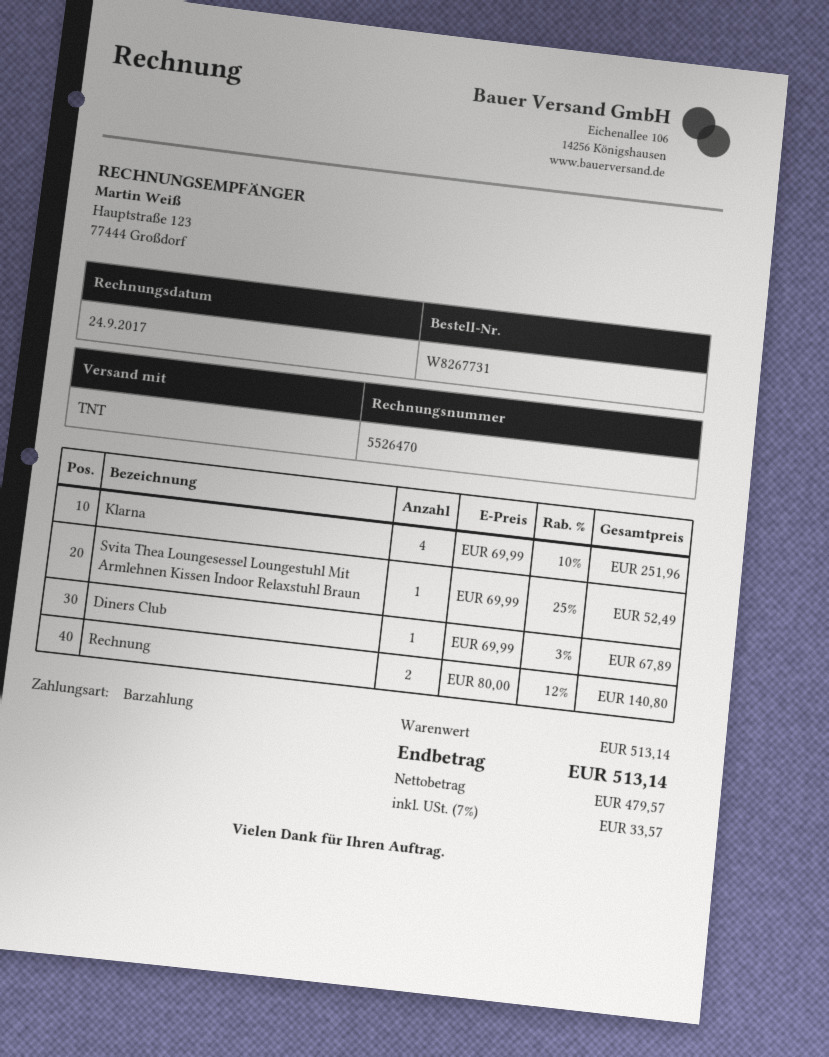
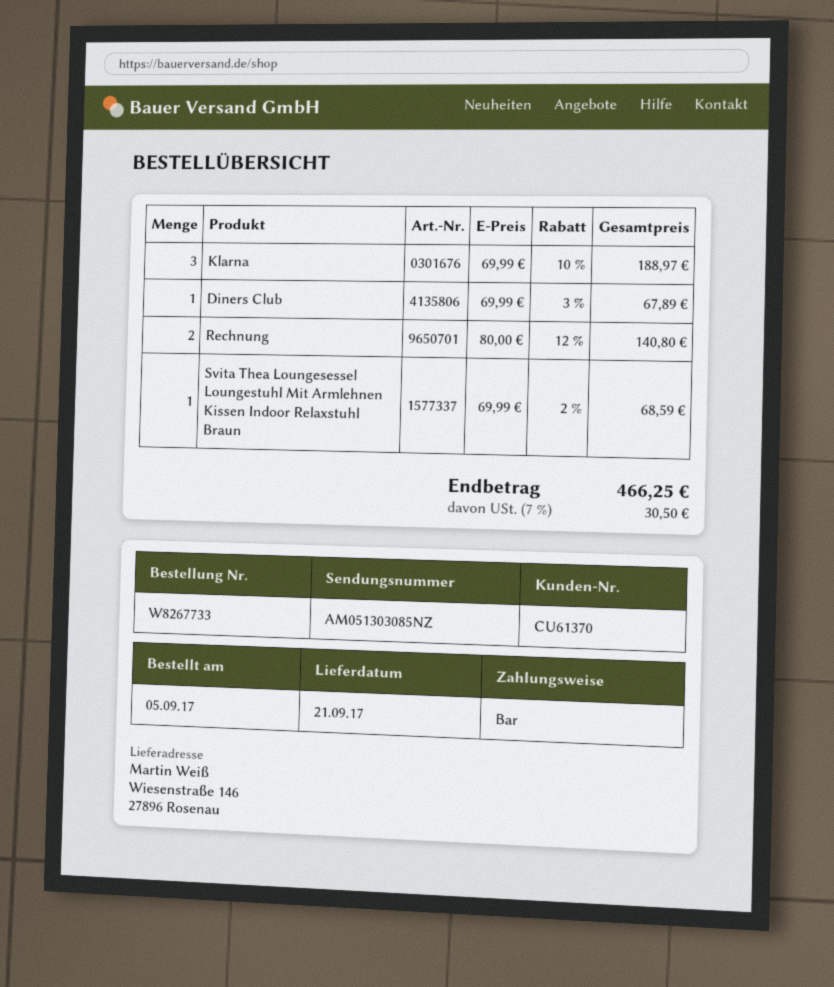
order number: W8267731 -> W8267733
Klarna: 4 x 69.99 - 10% = 251.96 -> 3 x 69.99 - 10% = 188.97
Svita Thea Loungesessel Loungestuhl Mit Armlehnen Kissen Indoor Relaxstuhl Braun: 1 x 69.99 - 25% = 52.49 -> 1 x 69.99 - 2% = 68.59
tax: 7% = 33.57 -> 7% = 30.50
total: 513.14 -> 466.25

